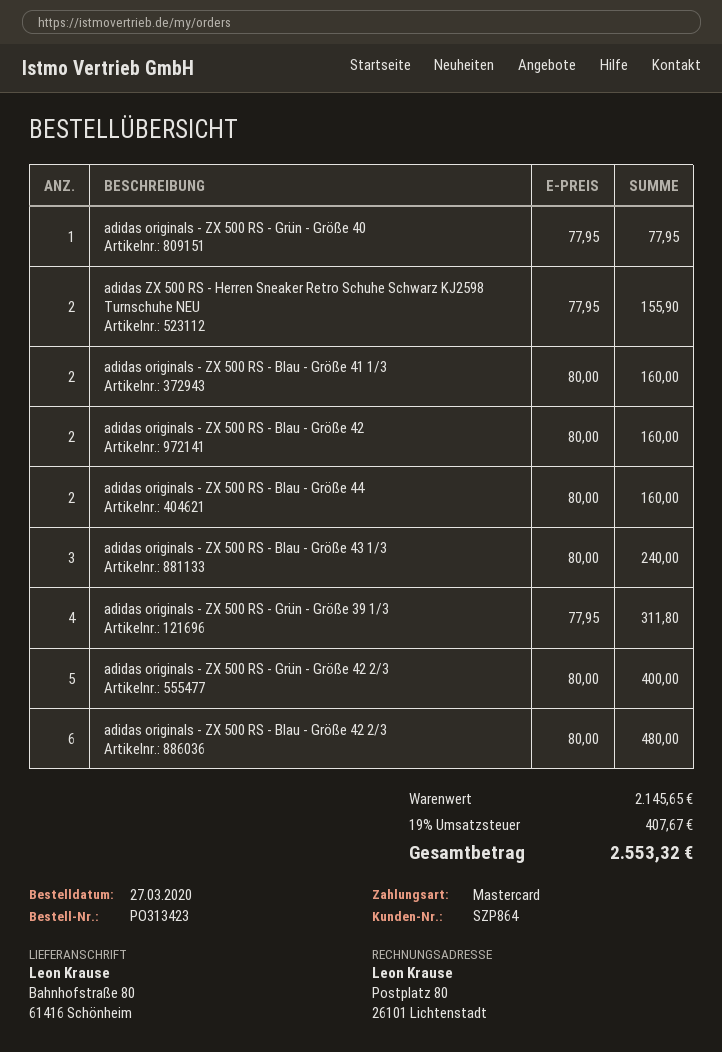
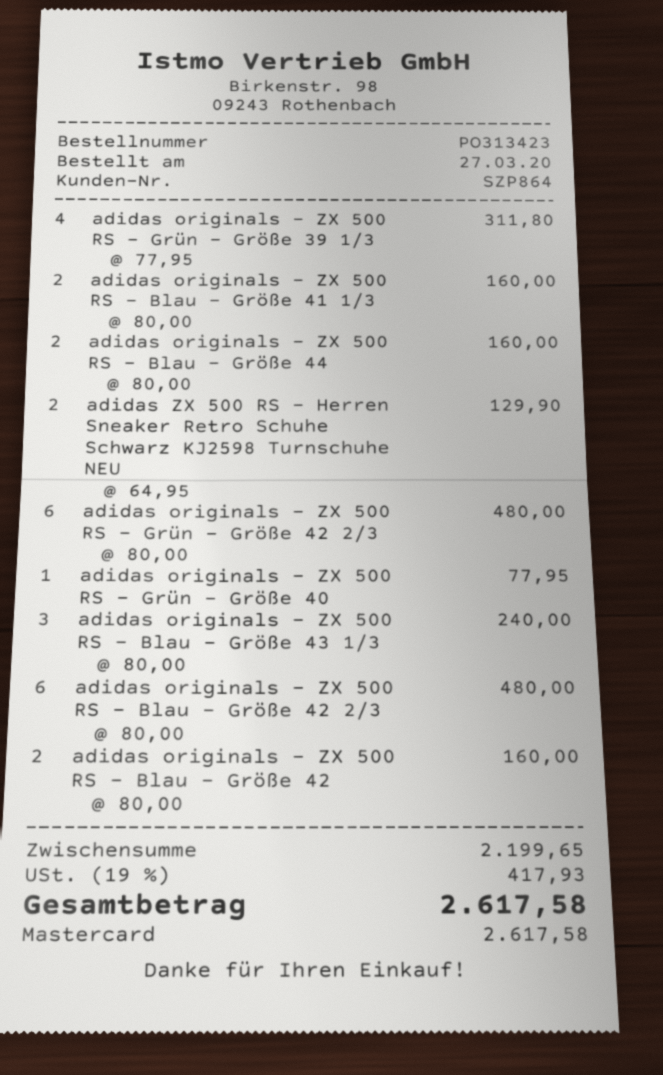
adidas ZX 500 RS - Herren Sneaker Retro Schuhe Schwarz KJ2598 Turnschuhe NEU: 2 x 77.95 = 155.90 -> 2 x 64.95 = 129.90
adidas originals - ZX 500 RS - Grün - Größe 42 2/3: 5 x 80.00 = 400.00 -> 6 x 80.00 = 480.00
subtotal: 2145.65 -> 2199.65
tax: 19% = 407.67 -> 19% = 417.93
total: 2553.32 -> 2617.58

